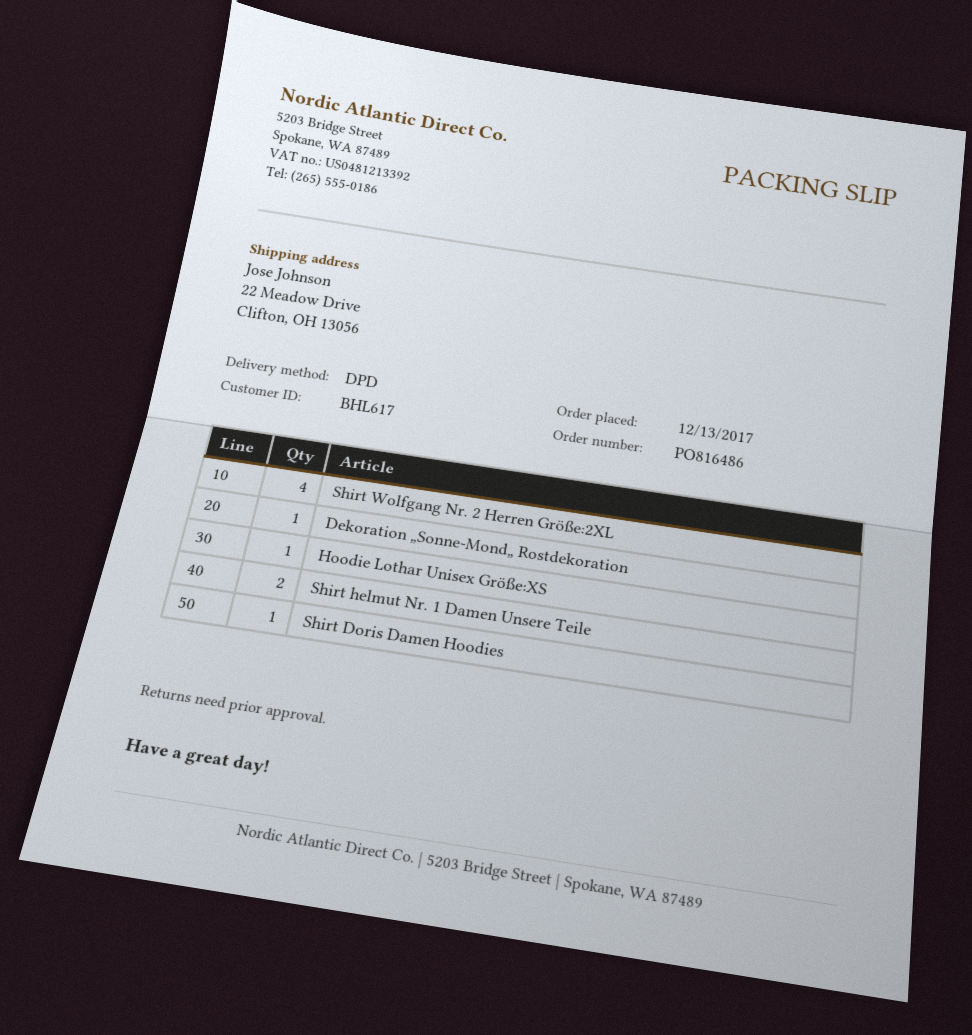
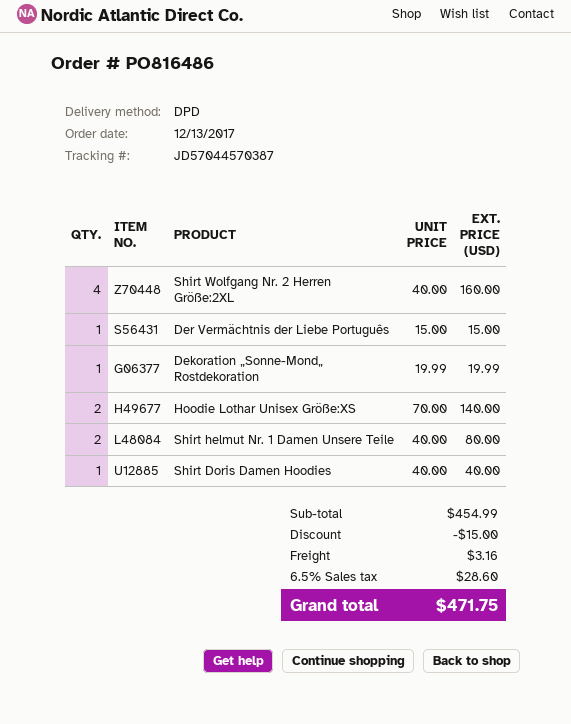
Hoodie Lothar Unisex Größe:XS: 1 -> 2
Der Vermächtnis der Liebe Português: none -> 1

